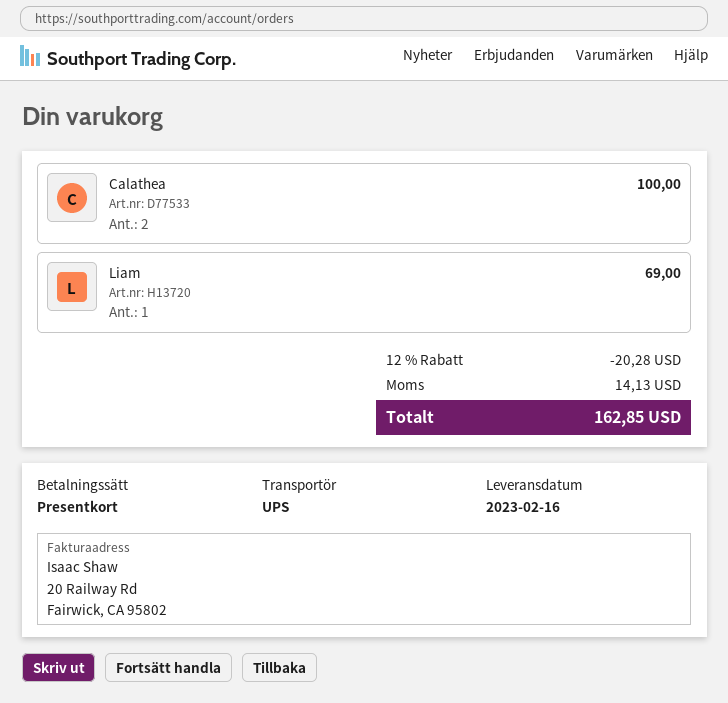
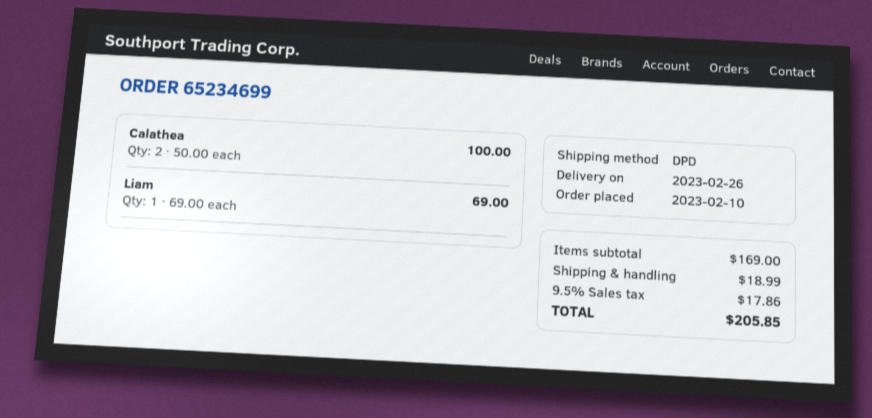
delivery date: 2023-02-16 -> 2023-02-26
shipping method: UPS -> DPD
discount: 12% = 20.28 -> none
shipping: none -> 18.99
tax: 14.13 -> 17.86
total: 162.85 -> 205.85

